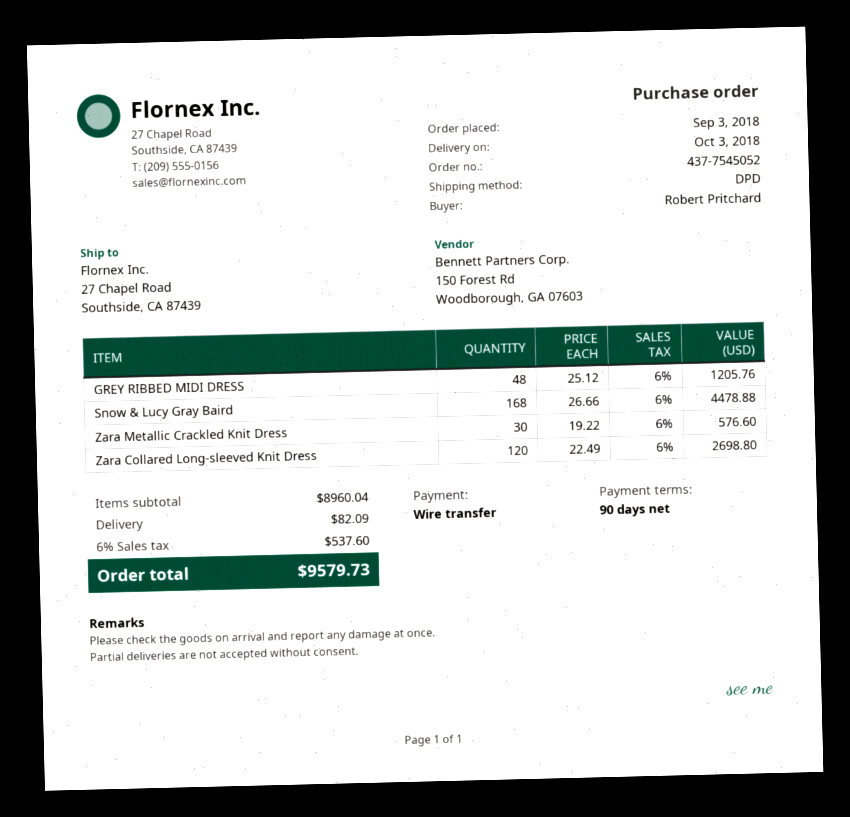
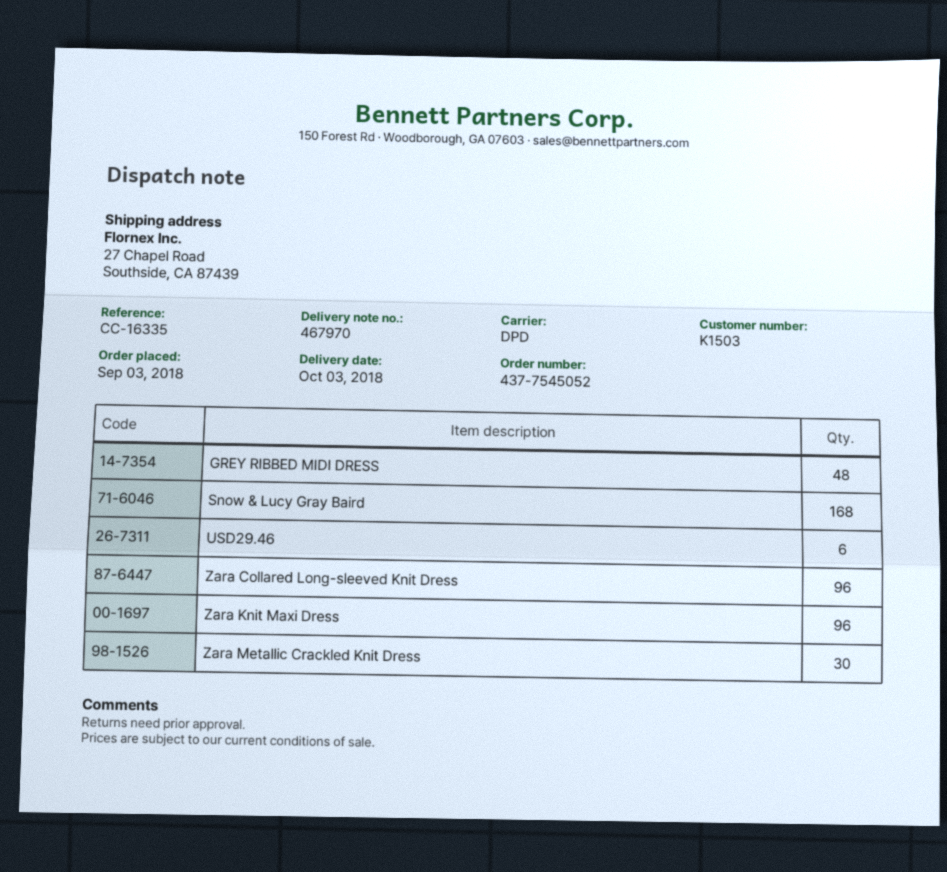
Zara Collared Long-sleeved Knit Dress: 120 -> 96
USD29.46: none -> 6
Zara Knit Maxi Dress: none -> 96

